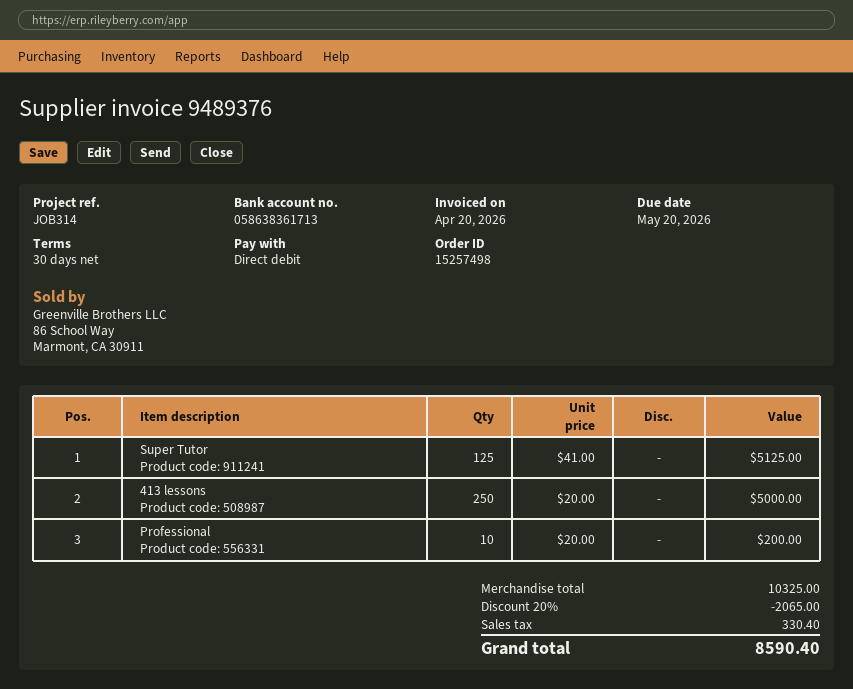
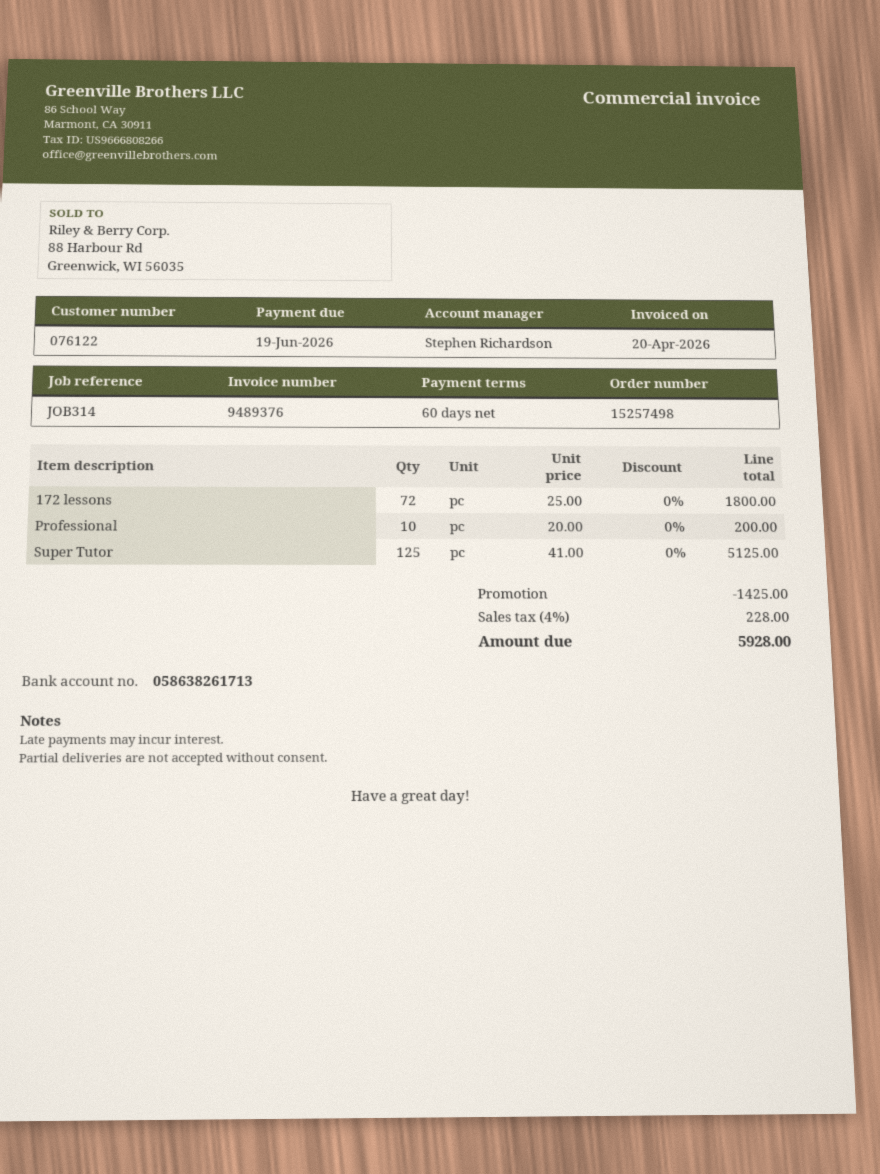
payment terms: 30 days -> 60 days
due date: 2026-05-20 -> 2026-06-19
bank account: 058638361713 -> 058638261713
413 lessons: 250 x 20.00 = 5000.00 -> none
172 lessons: none -> 72 x 25.00 = 1800.00
discount: 2065.00 -> 1425.00
tax: 330.40 -> 228.00
total: 8590.40 -> 5928.00

